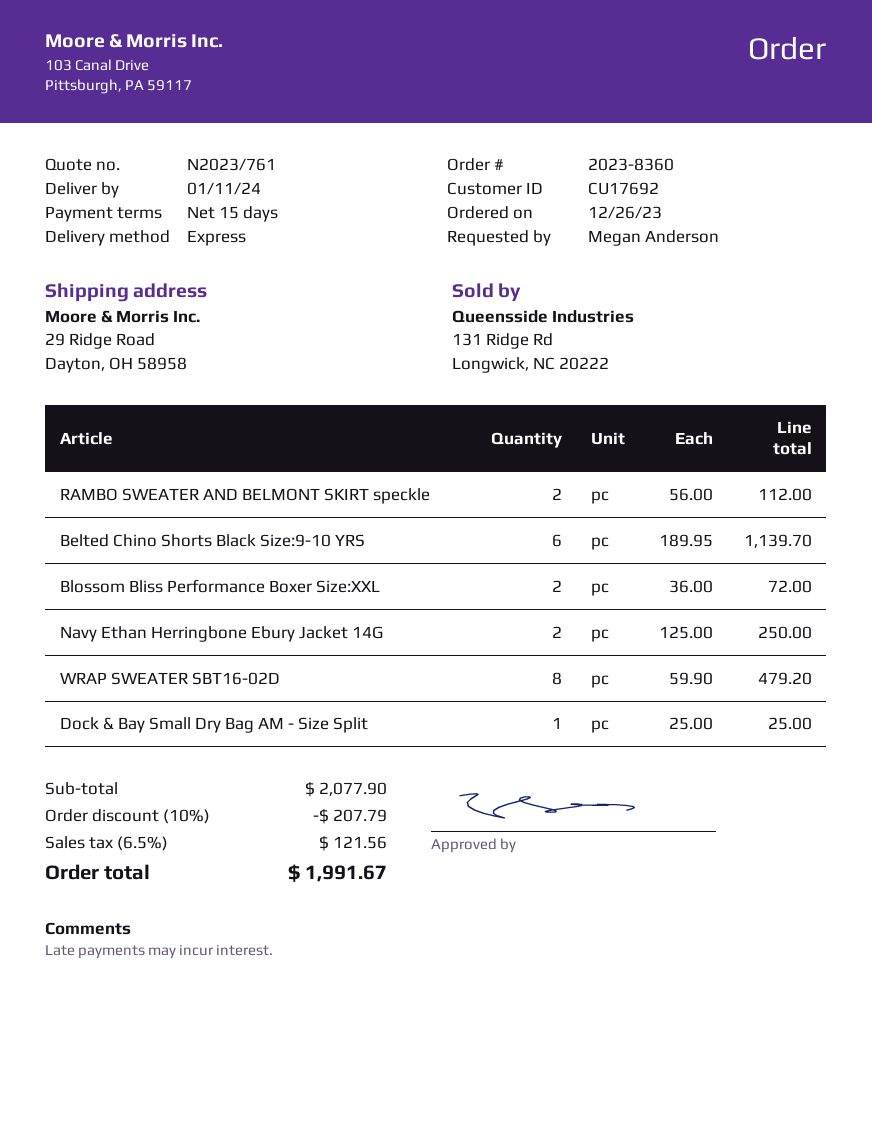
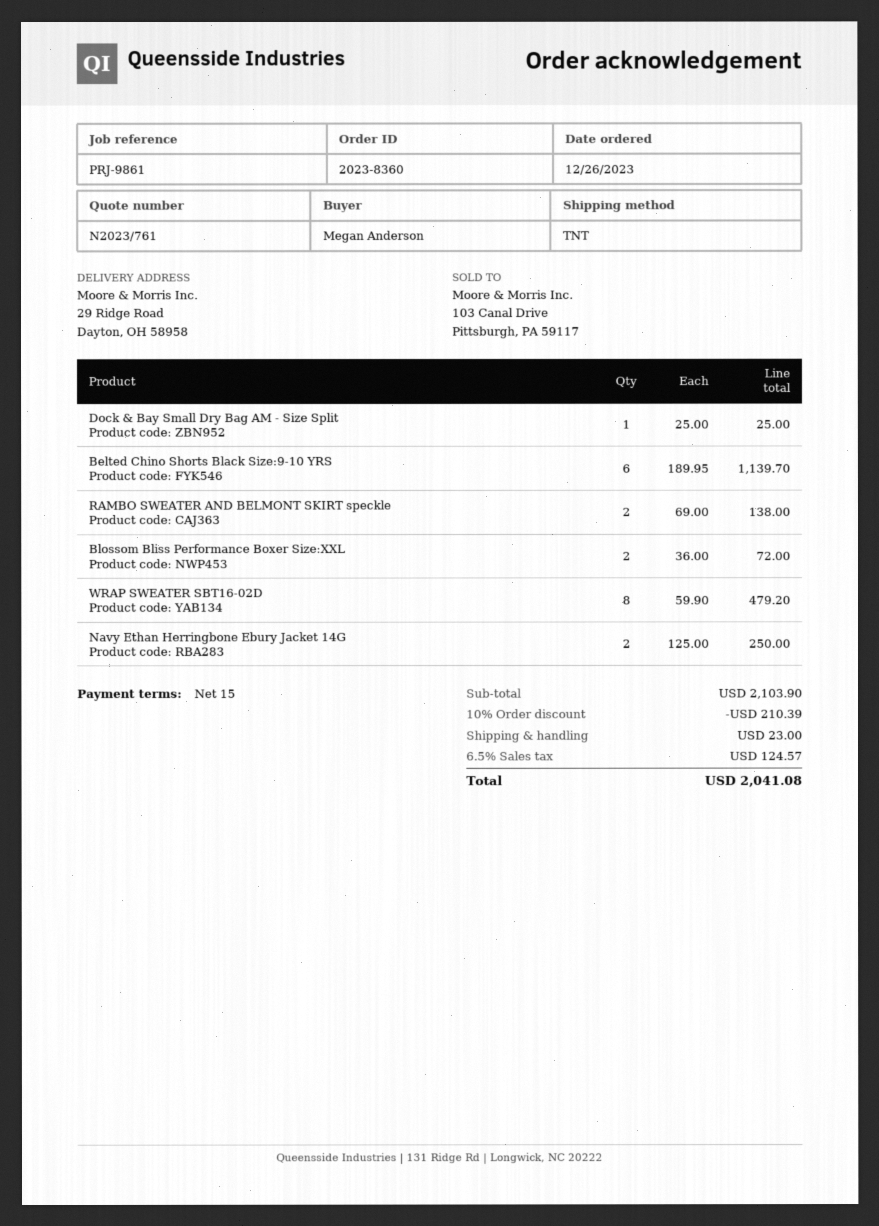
shipping method: express -> TNT
RAMBO SWEATER AND BELMONT SKIRT speckle: 2 x 56.00 = 112.00 -> 2 x 69.00 = 138.00
subtotal: 2077.90 -> 2103.90
discount: 10% = 207.79 -> 10% = 210.39
shipping: none -> 23.00
tax: 6.5% = 121.56 -> 6.5% = 124.57
total: 1991.67 -> 2041.08

